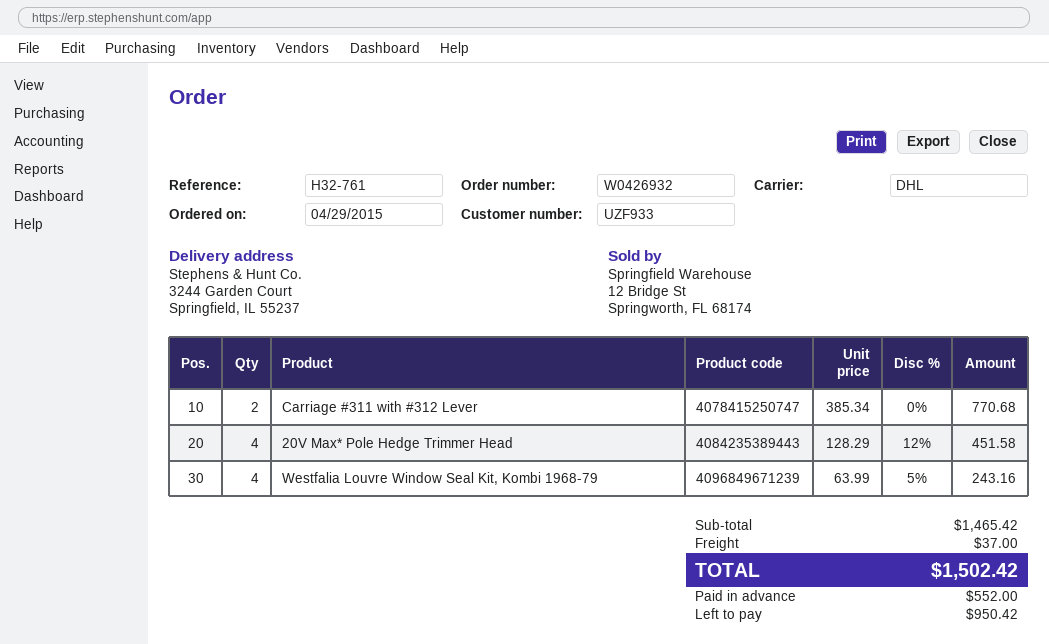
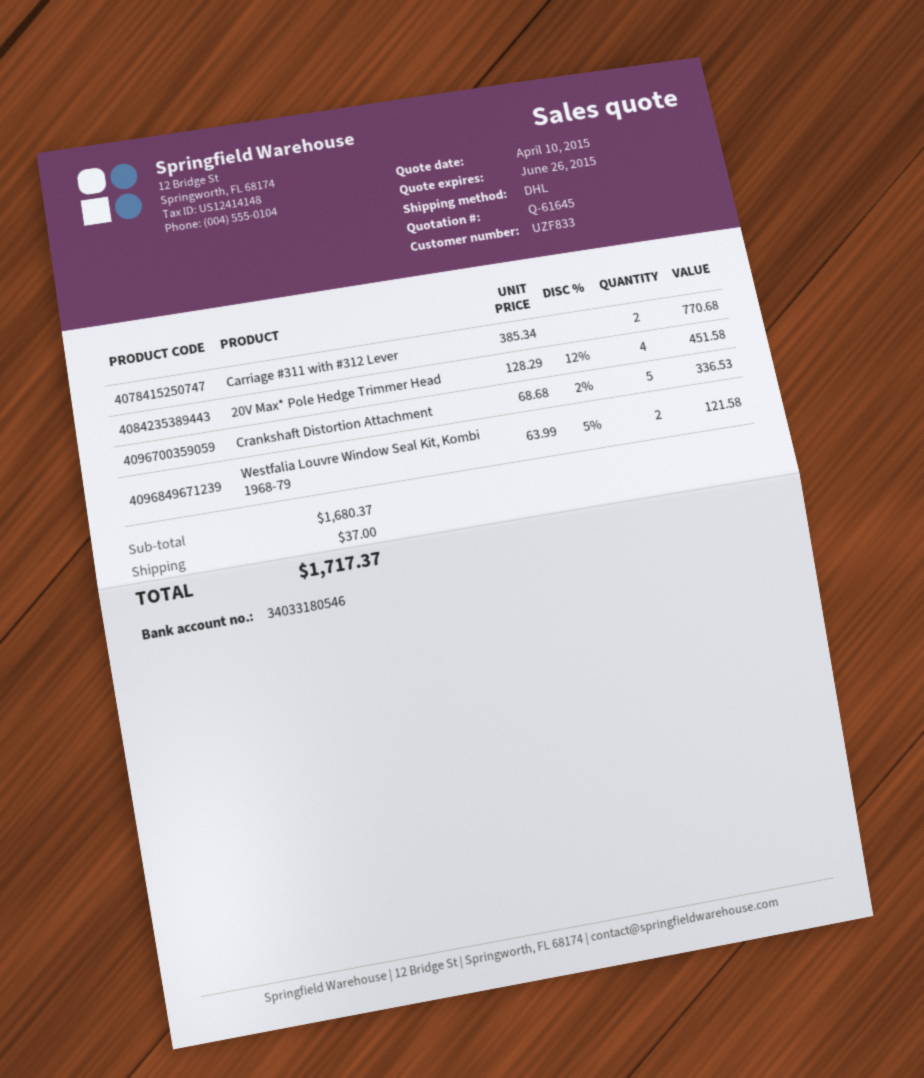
customer number: UZF933 -> UZF833
Westfalia Louvre Window Seal Kit, Kombi 1968-79: 4 x 63.99 - 5% = 243.16 -> 2 x 63.99 - 5% = 121.58
Crankshaft Distortion Attachment: none -> 5 x 68.68 - 2% = 336.53
subtotal: 1465.42 -> 1680.37
total: 1502.42 -> 1717.37

